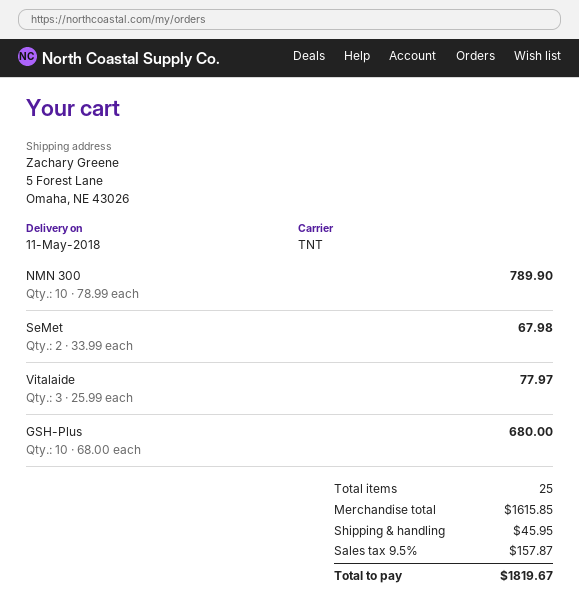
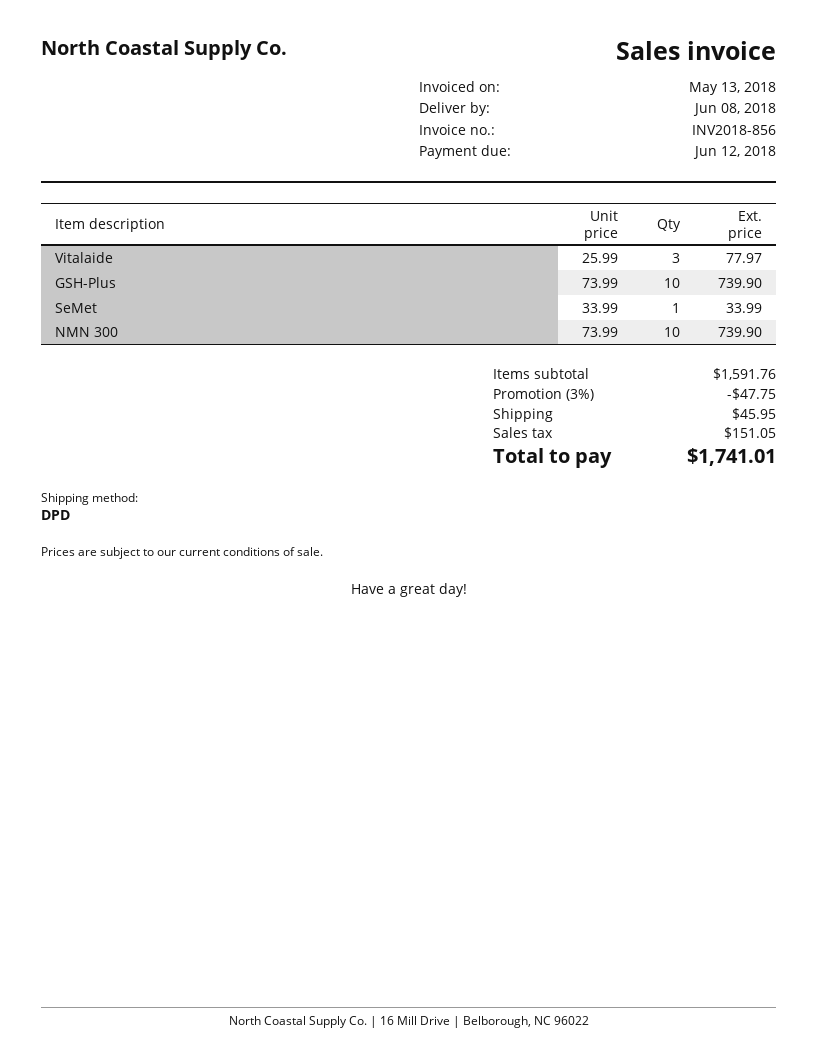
delivery date: 2018-05-11 -> 2018-06-08
shipping method: TNT -> DPD
NMN 300: 10 x 78.99 = 789.90 -> 10 x 73.99 = 739.90
SeMet: 2 x 33.99 = 67.98 -> 1 x 33.99 = 33.99
GSH-Plus: 10 x 68.00 = 680.00 -> 10 x 73.99 = 739.90
subtotal: 1615.85 -> 1591.76
discount: none -> 3% = 47.75
tax: 157.87 -> 151.05
total: 1819.67 -> 1741.01

